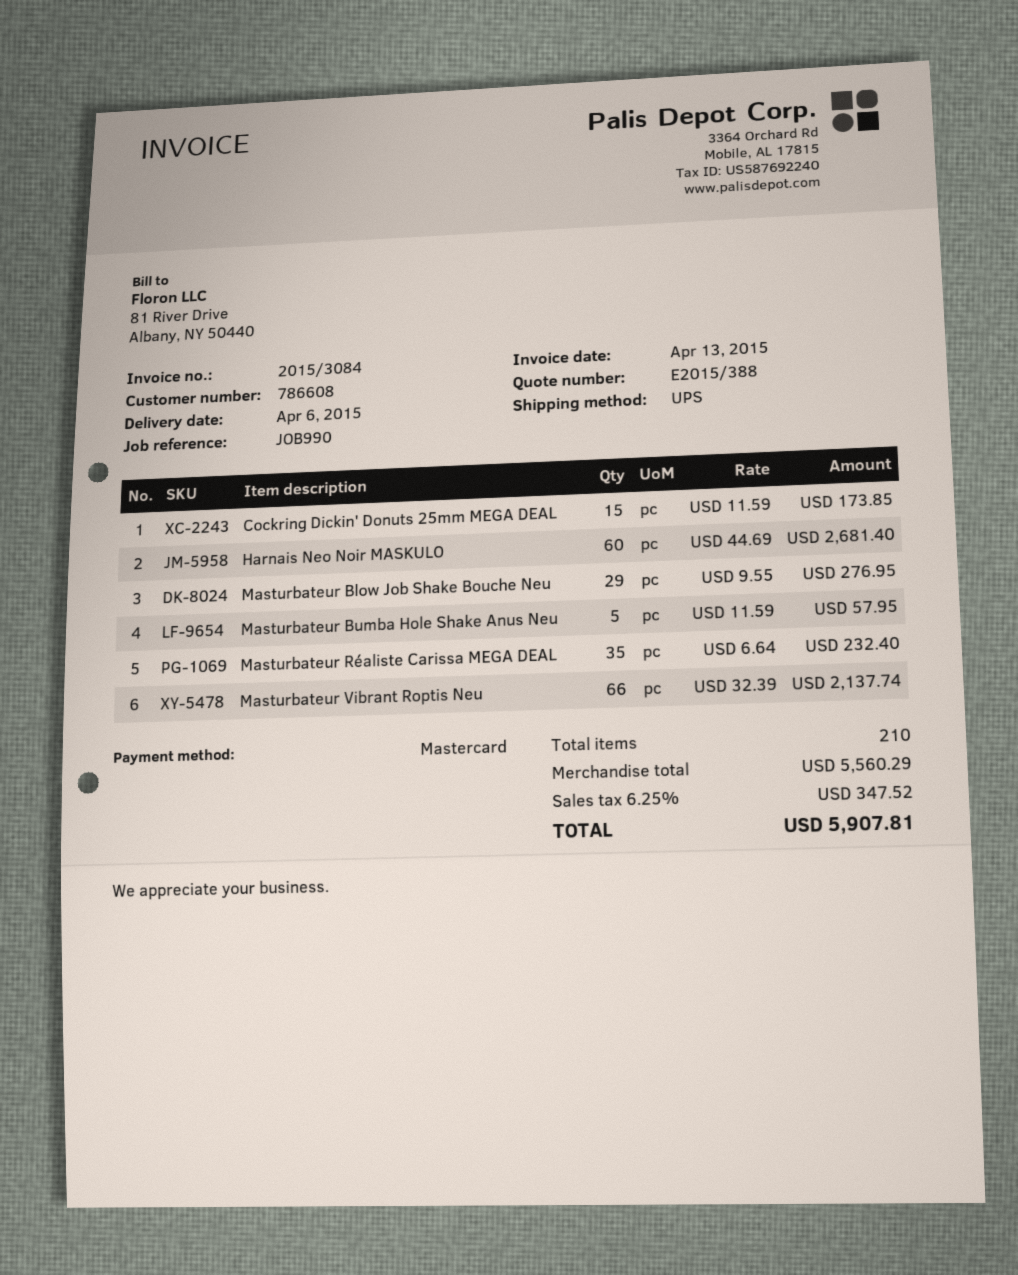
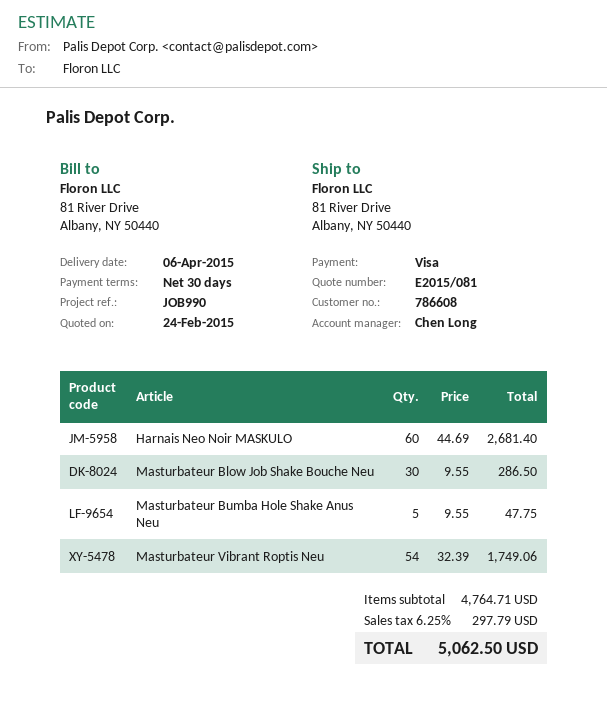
quote number: E2015/388 -> E2015/081
payment method: Mastercard -> Visa
Cockring Dickin' Donuts 25mm MEGA DEAL: 15 x 11.59 = 173.85 -> none
Masturbateur Blow Job Shake Bouche Neu: 29 x 9.55 = 276.95 -> 30 x 9.55 = 286.50
Masturbateur Bumba Hole Shake Anus Neu: 5 x 11.59 = 57.95 -> 5 x 9.55 = 47.75
Masturbateur Réaliste Carissa MEGA DEAL: 35 x 6.64 = 232.40 -> none
Masturbateur Vibrant Roptis Neu: 66 x 32.39 = 2137.74 -> 54 x 32.39 = 1749.06
subtotal: 5560.29 -> 4764.71
tax: 6.25% = 347.52 -> 6.25% = 297.79
total: 5907.81 -> 5062.50

